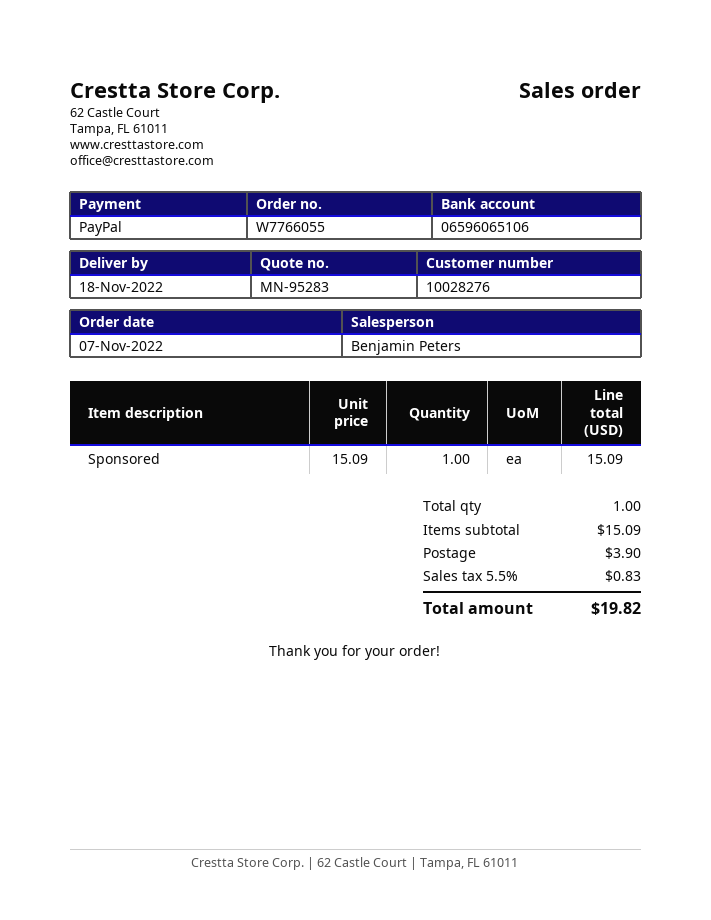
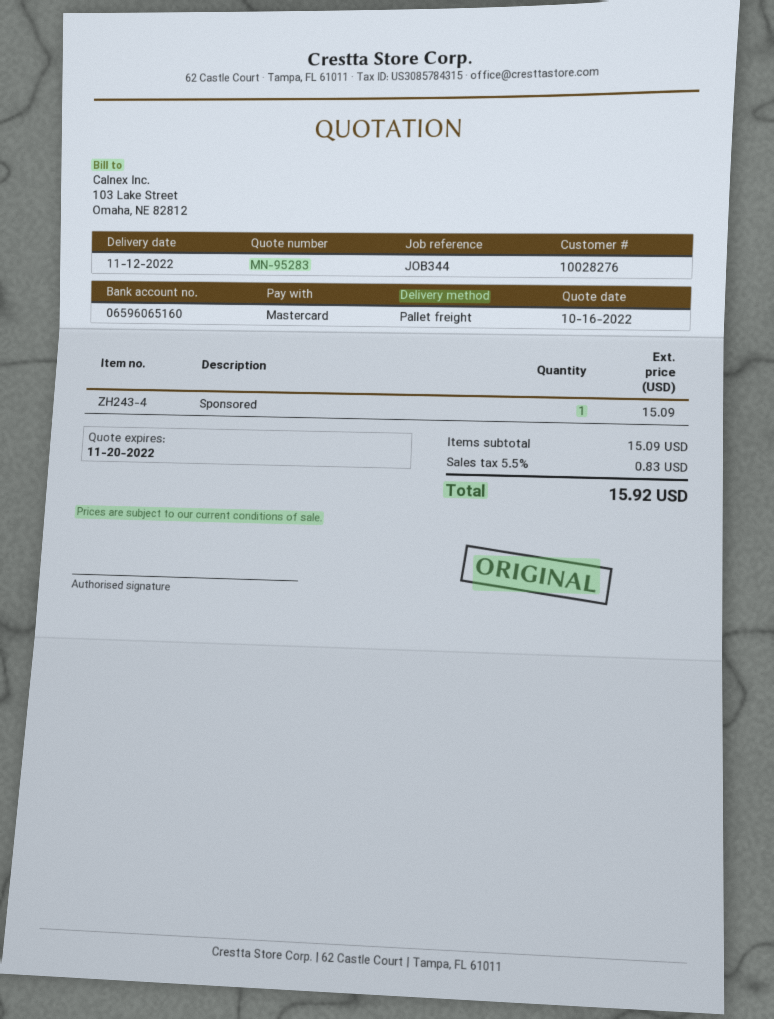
delivery date: 2022-11-18 -> 2022-11-12
payment method: PayPal -> Mastercard
bank account: 06596065106 -> 06596065160
shipping: 3.90 -> none
total: 19.82 -> 15.92

